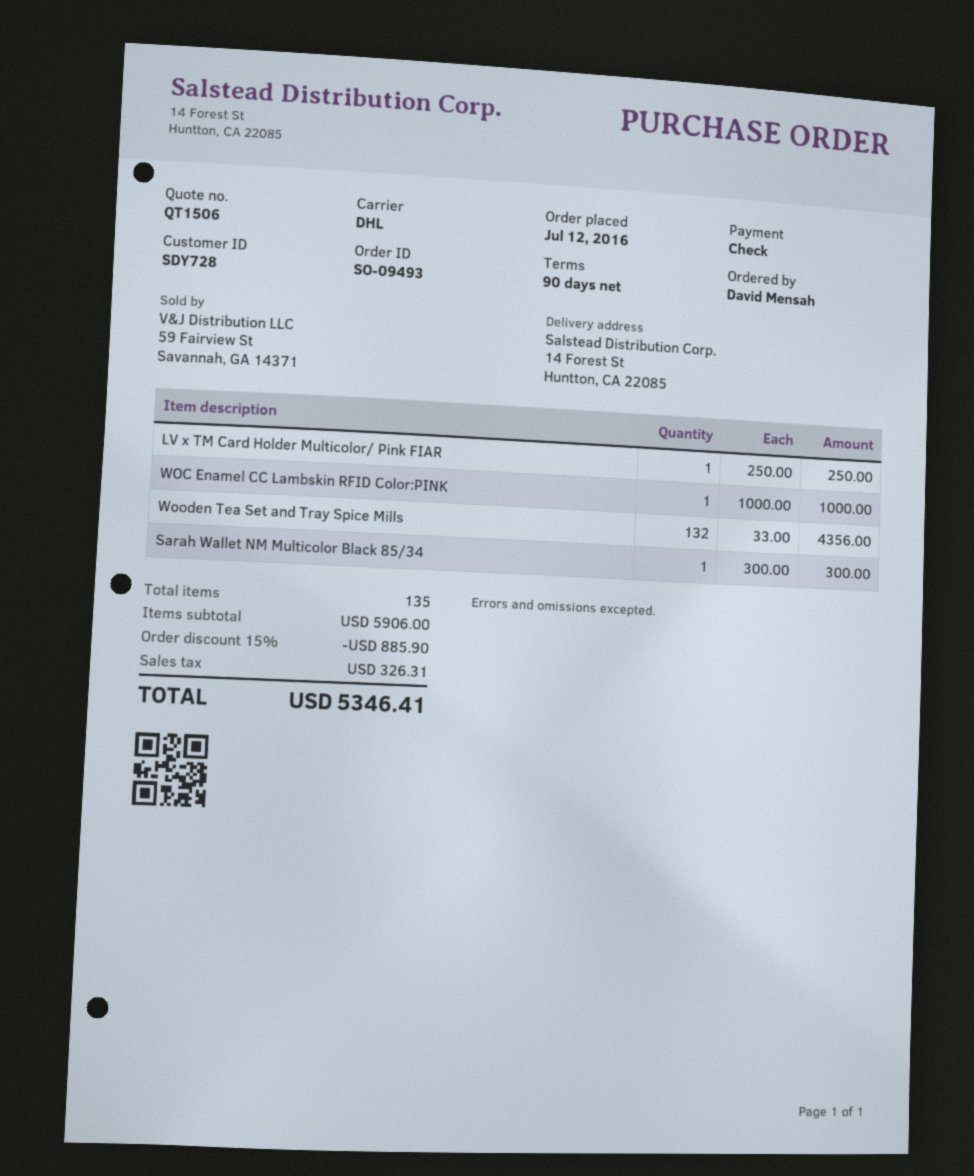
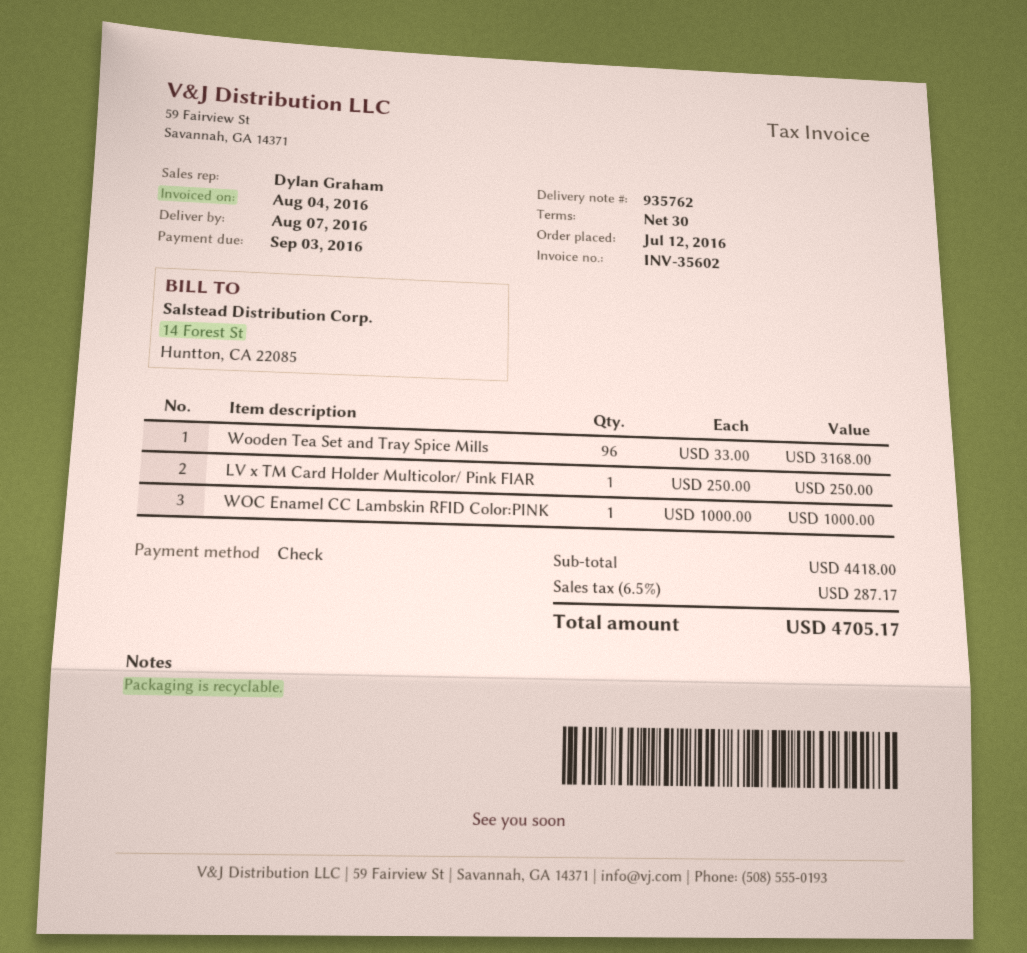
payment terms: 90 days -> 30 days
Wooden Tea Set and Tray Spice Mills: 132 x 33.00 = 4356.00 -> 96 x 33.00 = 3168.00
Sarah Wallet NM Multicolor Black 85/34: 1 x 300.00 = 300.00 -> none
subtotal: 5906.00 -> 4418.00
discount: 15% = 885.90 -> none
tax: 326.31 -> 287.17
total: 5346.41 -> 4705.17

